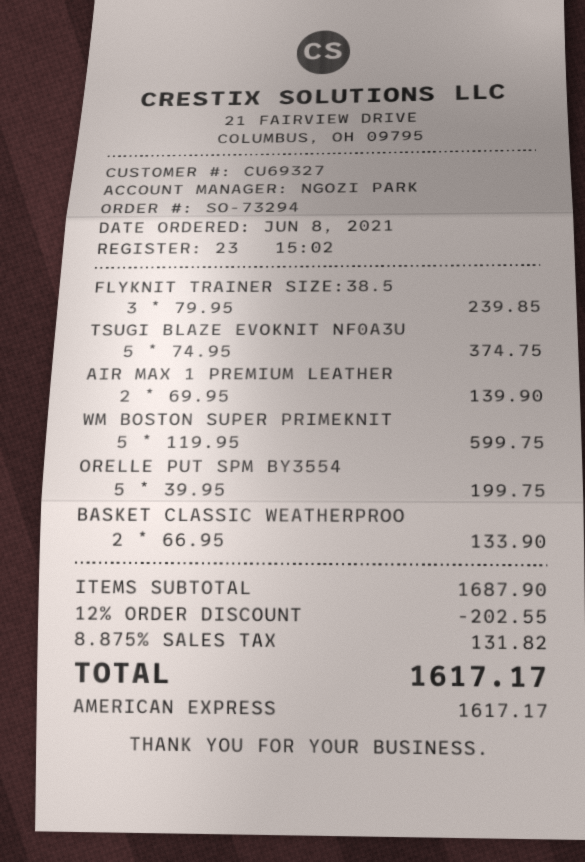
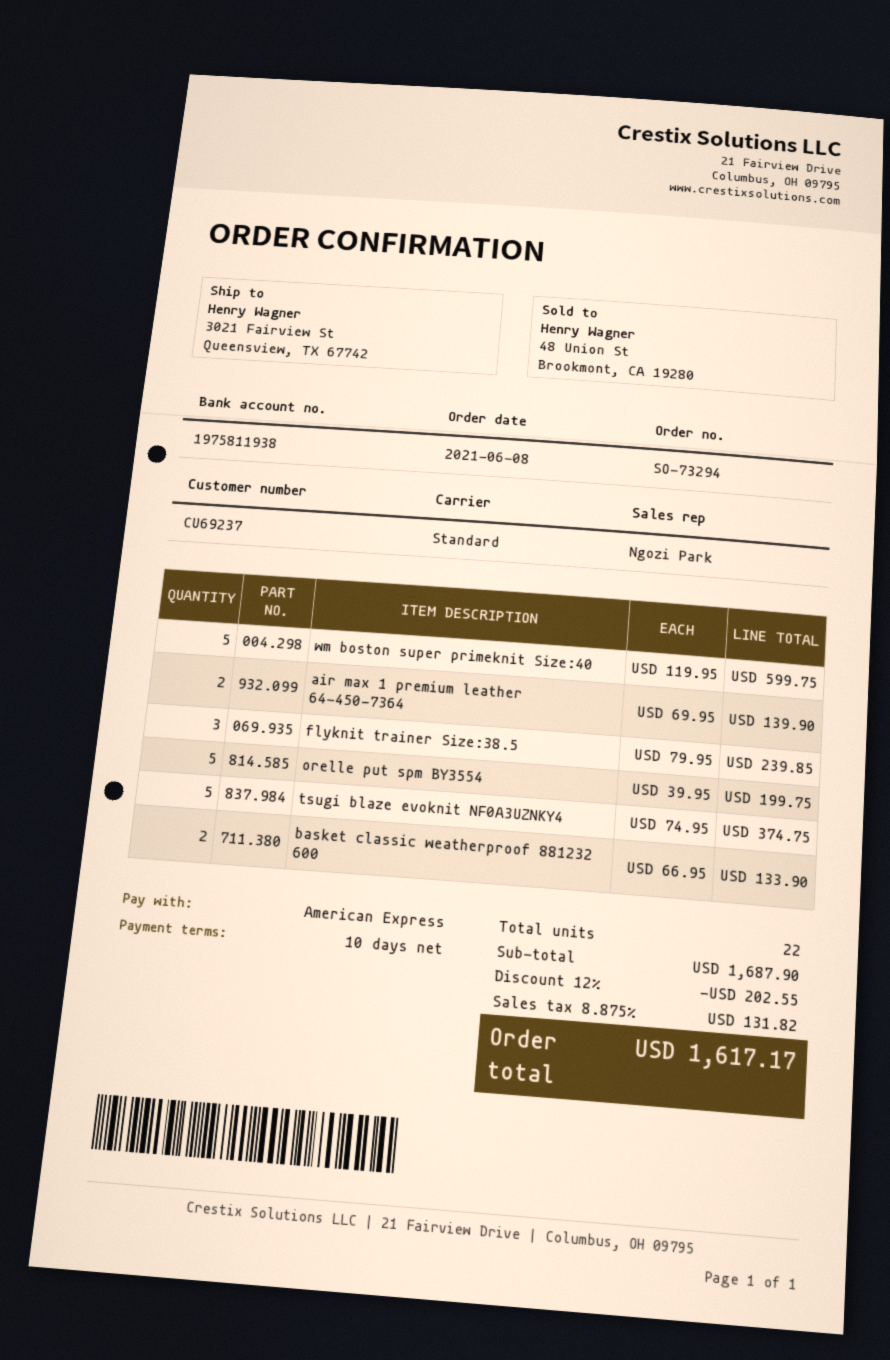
customer number: CU69327 -> CU69237

